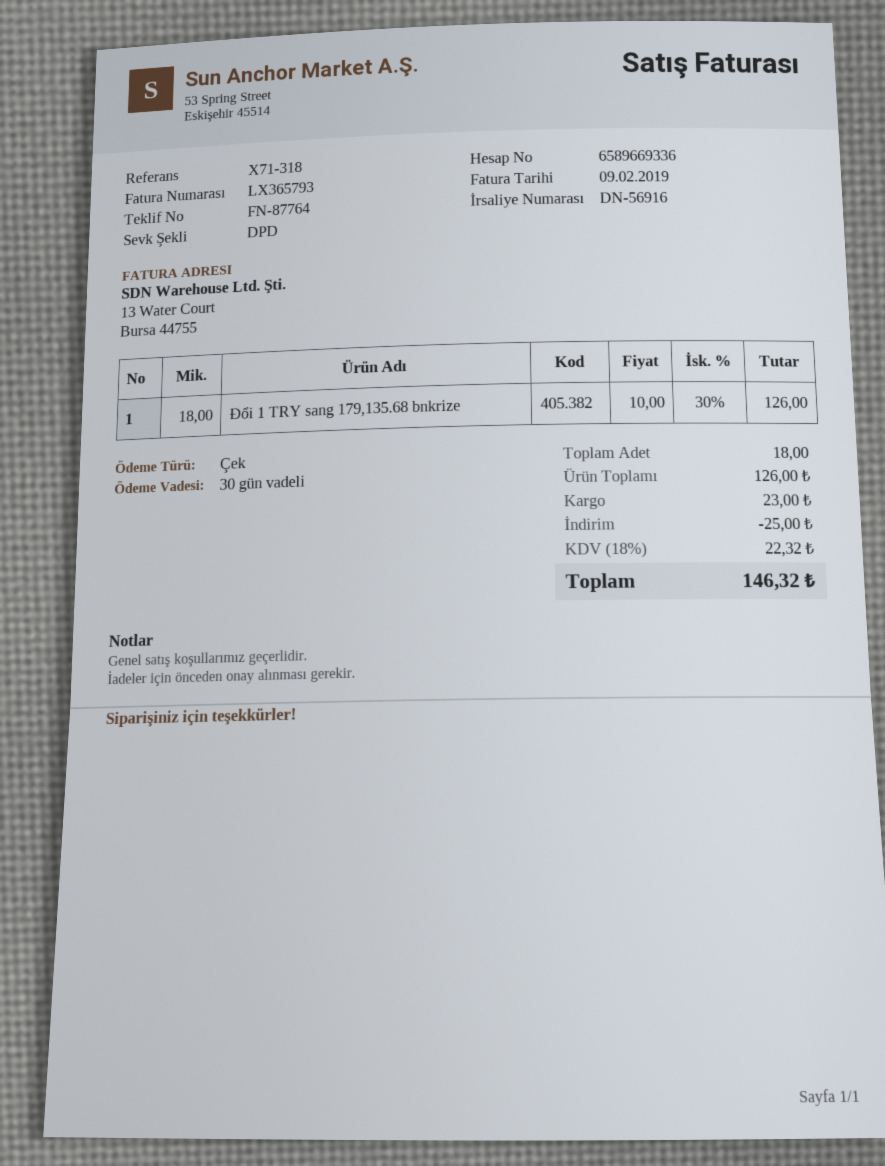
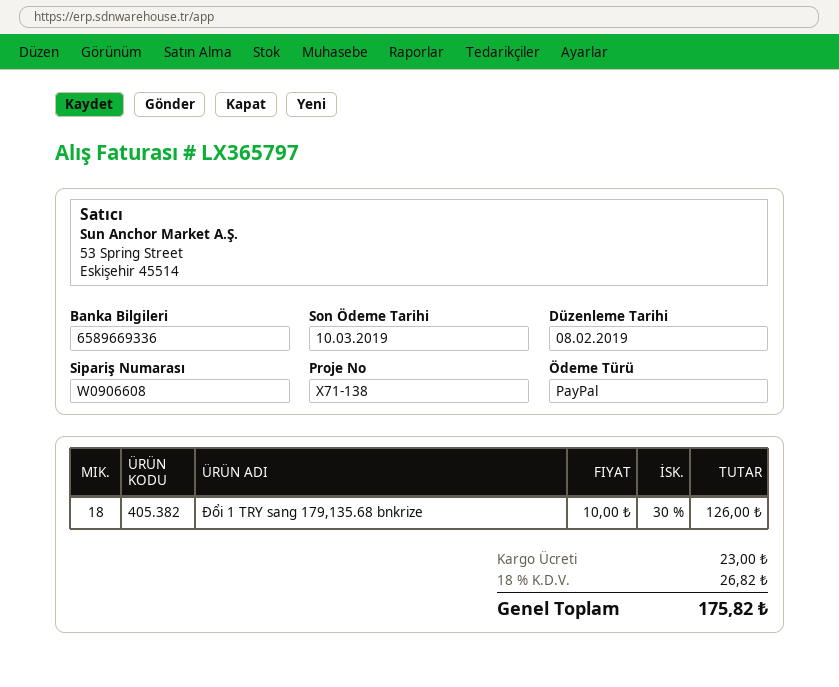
invoice number: LX365793 -> LX365797
invoice date: 2019-02-09 -> 2019-02-08
reference: X71-318 -> X71-138
payment method: cheque -> PayPal
discount: 25.00 -> none
tax: 18% = 22.32 -> 18% = 26.82
total: 146.32 -> 175.82

